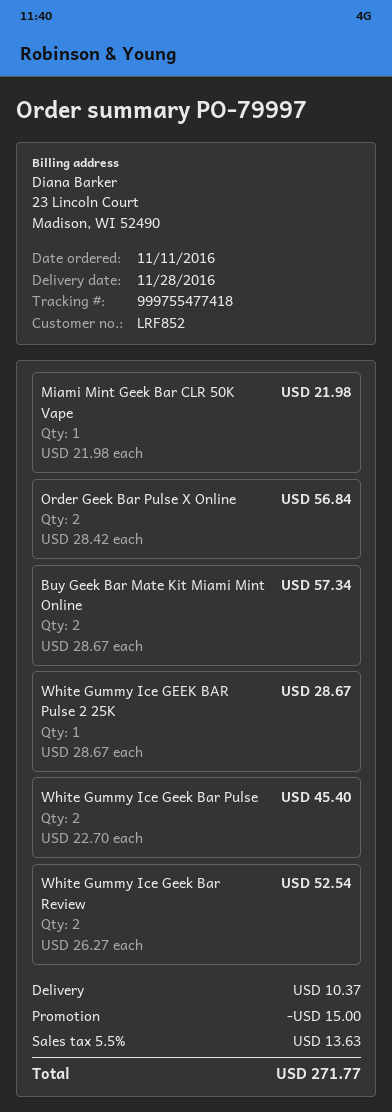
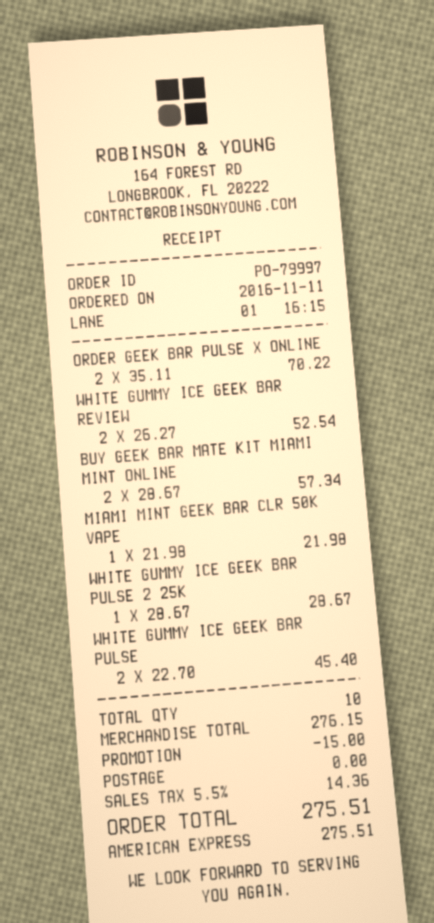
Order Geek Bar Pulse X Online: 2 x 28.42 = 56.84 -> 2 x 35.11 = 70.22
shipping: 10.37 -> 0.00
tax: 5.5% = 13.63 -> 5.5% = 14.36
total: 271.77 -> 275.51

